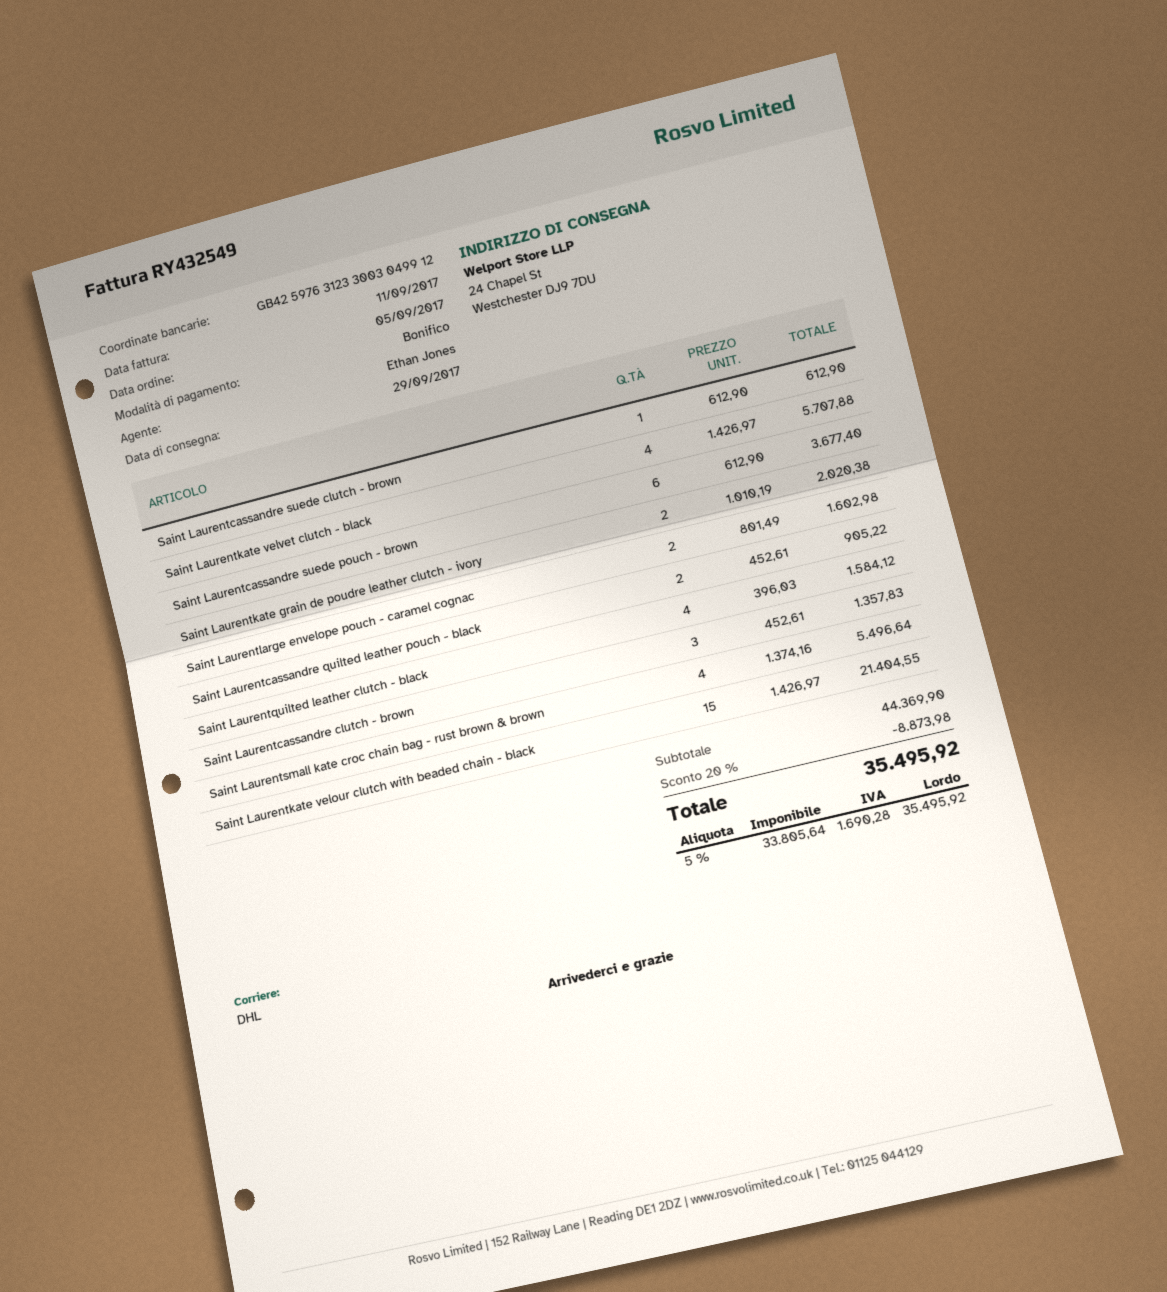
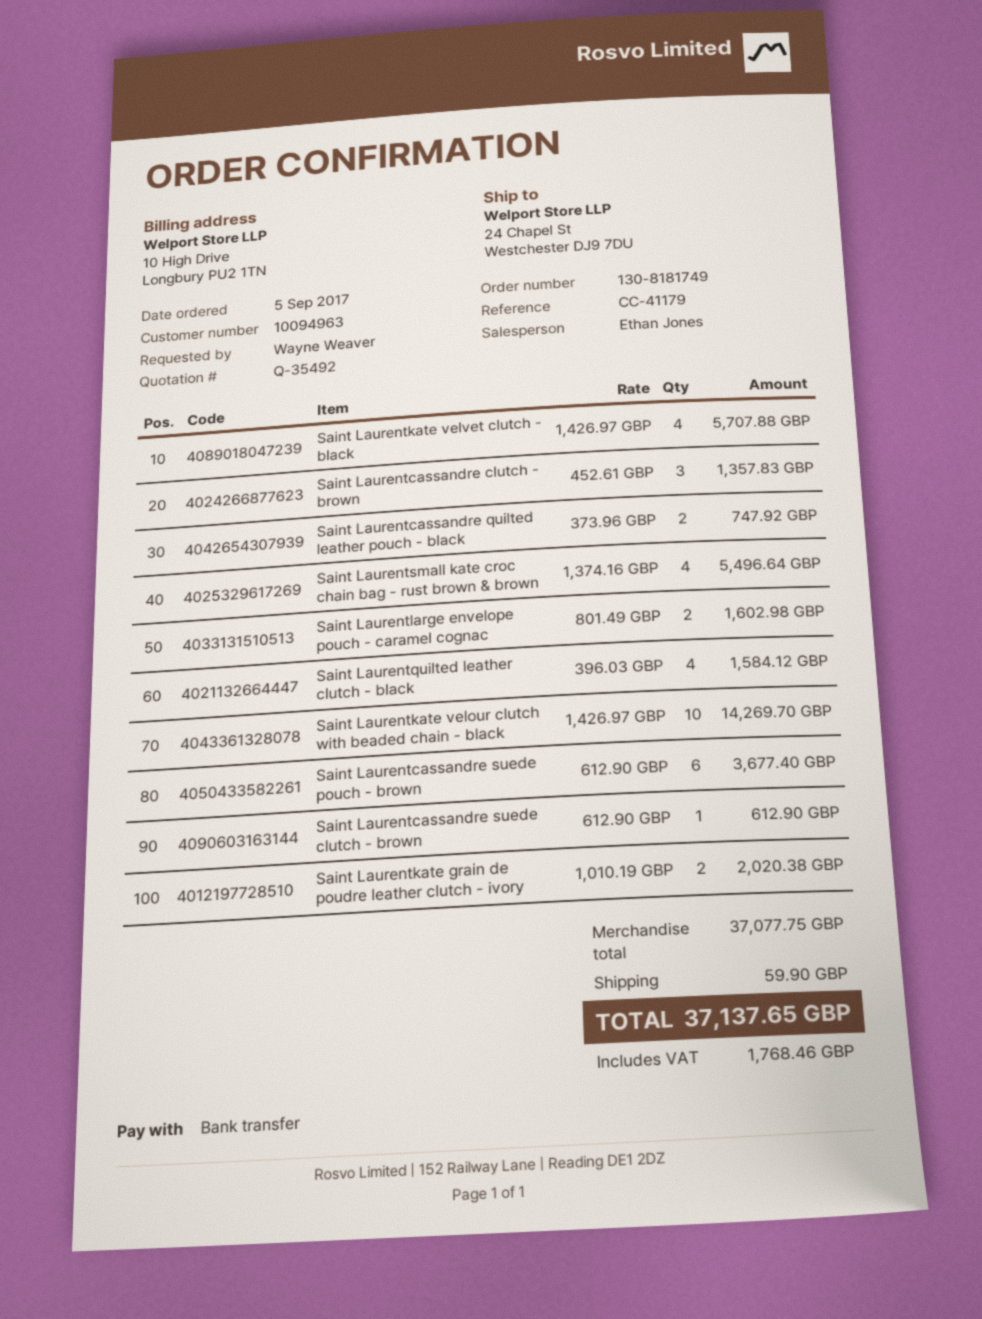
Saint Laurentcassandre quilted leather pouch - black: 2 x 452.61 = 905.22 -> 2 x 373.96 = 747.92
Saint Laurentkate velour clutch with beaded chain - black: 15 x 1426.97 = 21404.55 -> 10 x 1426.97 = 14269.70
subtotal: 44369.90 -> 37077.75
discount: 20% = 8873.98 -> none
shipping: none -> 59.90
tax: 1690.28 -> 1768.46
total: 35495.92 -> 37137.65

